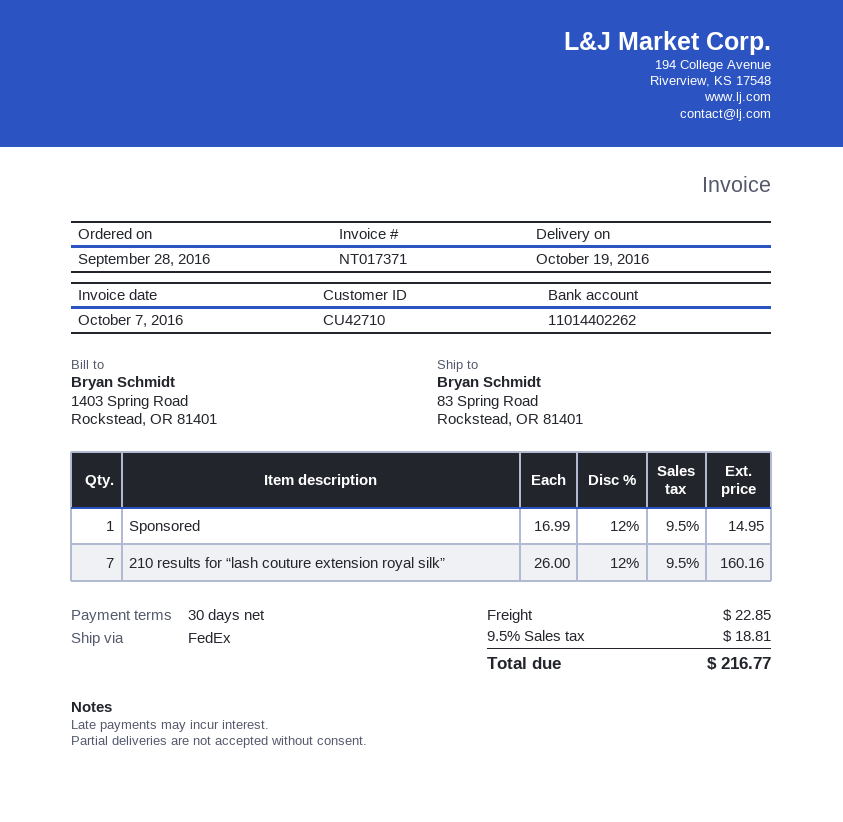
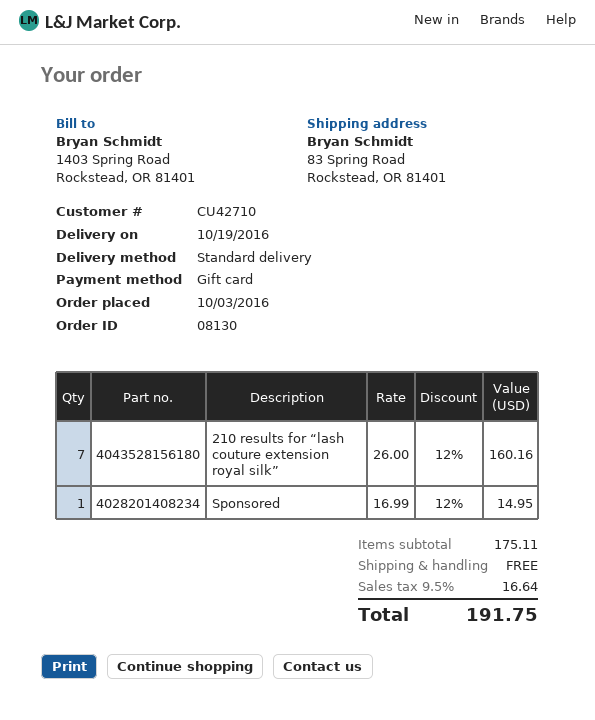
order date: 2016-09-28 -> 2016-10-03
shipping method: FedEx -> standard
shipping: 22.85 -> 0.00
tax: 9.5% = 18.81 -> 9.5% = 16.64
total: 216.77 -> 191.75

